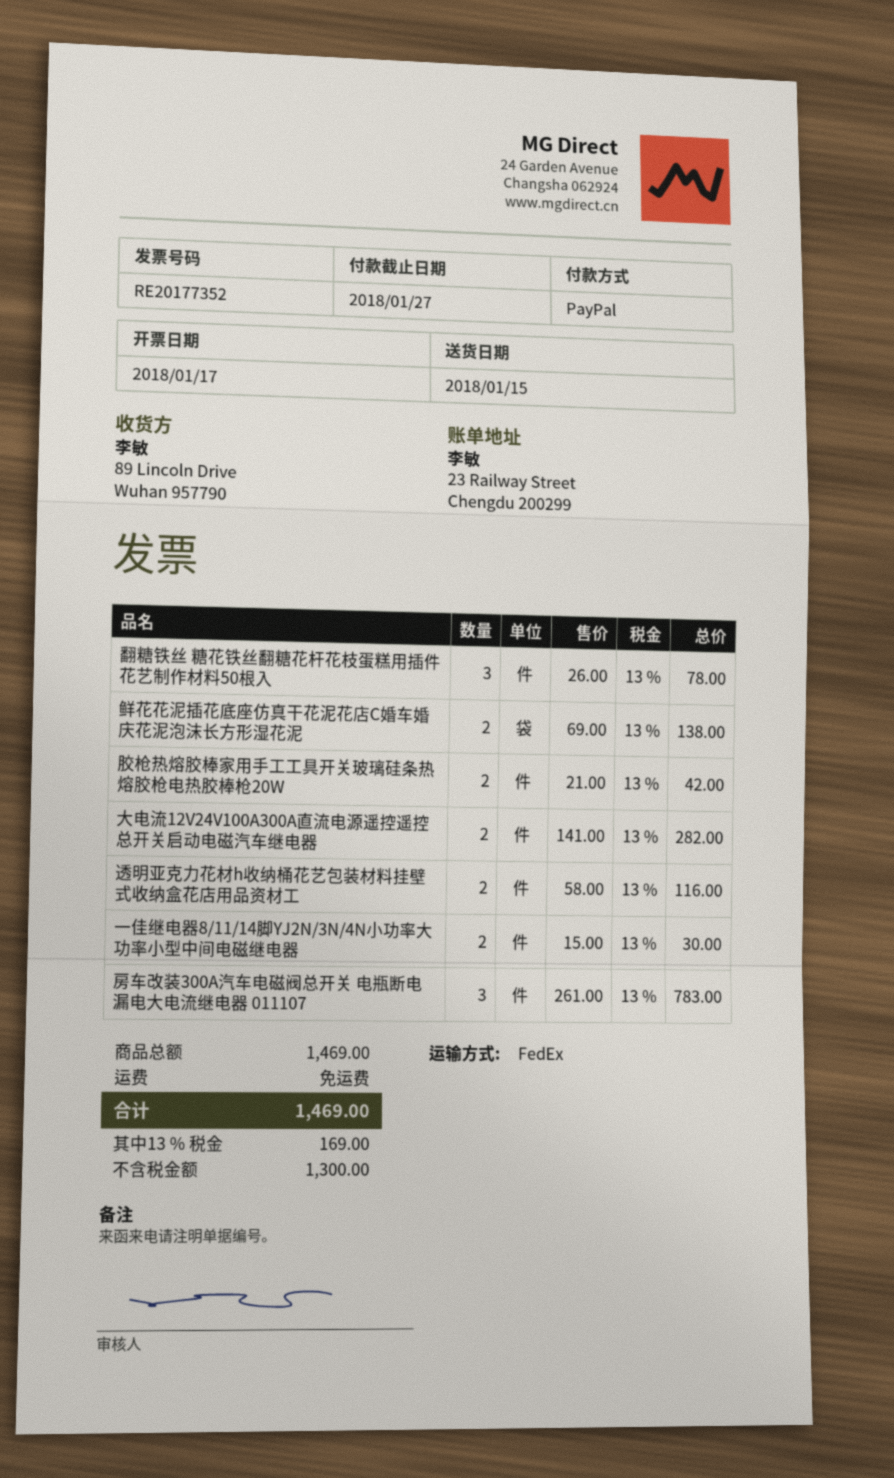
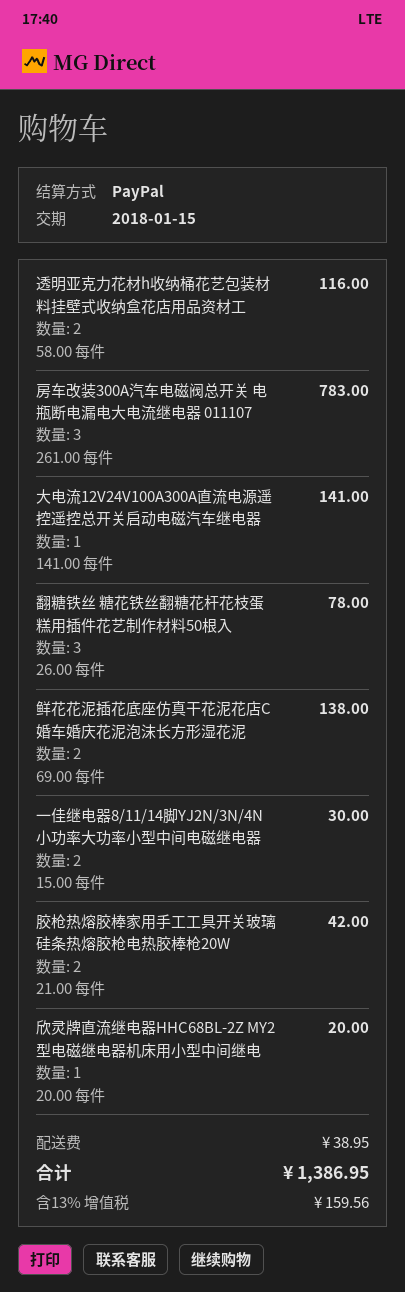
大电流12V24V100A300A直流电源遥控遥控总开关启动电磁汽车继电器: 2 x 141.00 = 282.00 -> 1 x 141.00 = 141.00
欣灵牌直流继电器HHC68BL-2Z MY2型电磁继电器机床用小型中间继电: none -> 1 x 20.00 = 20.00
shipping: 0.00 -> 38.95
tax: 13% = 169.00 -> 13% = 159.56
total: 1469.00 -> 1386.95

